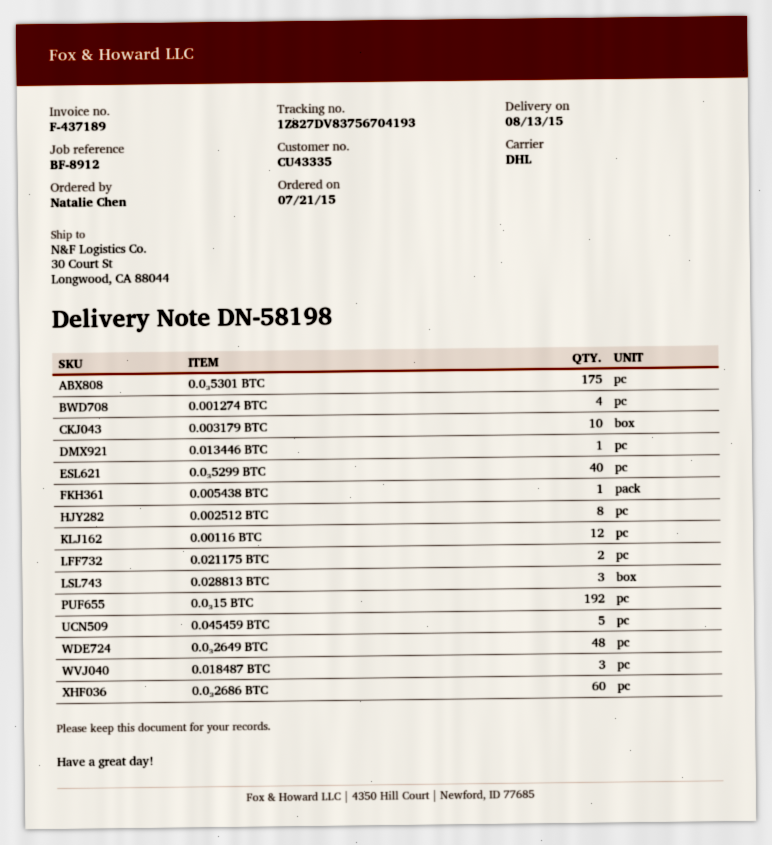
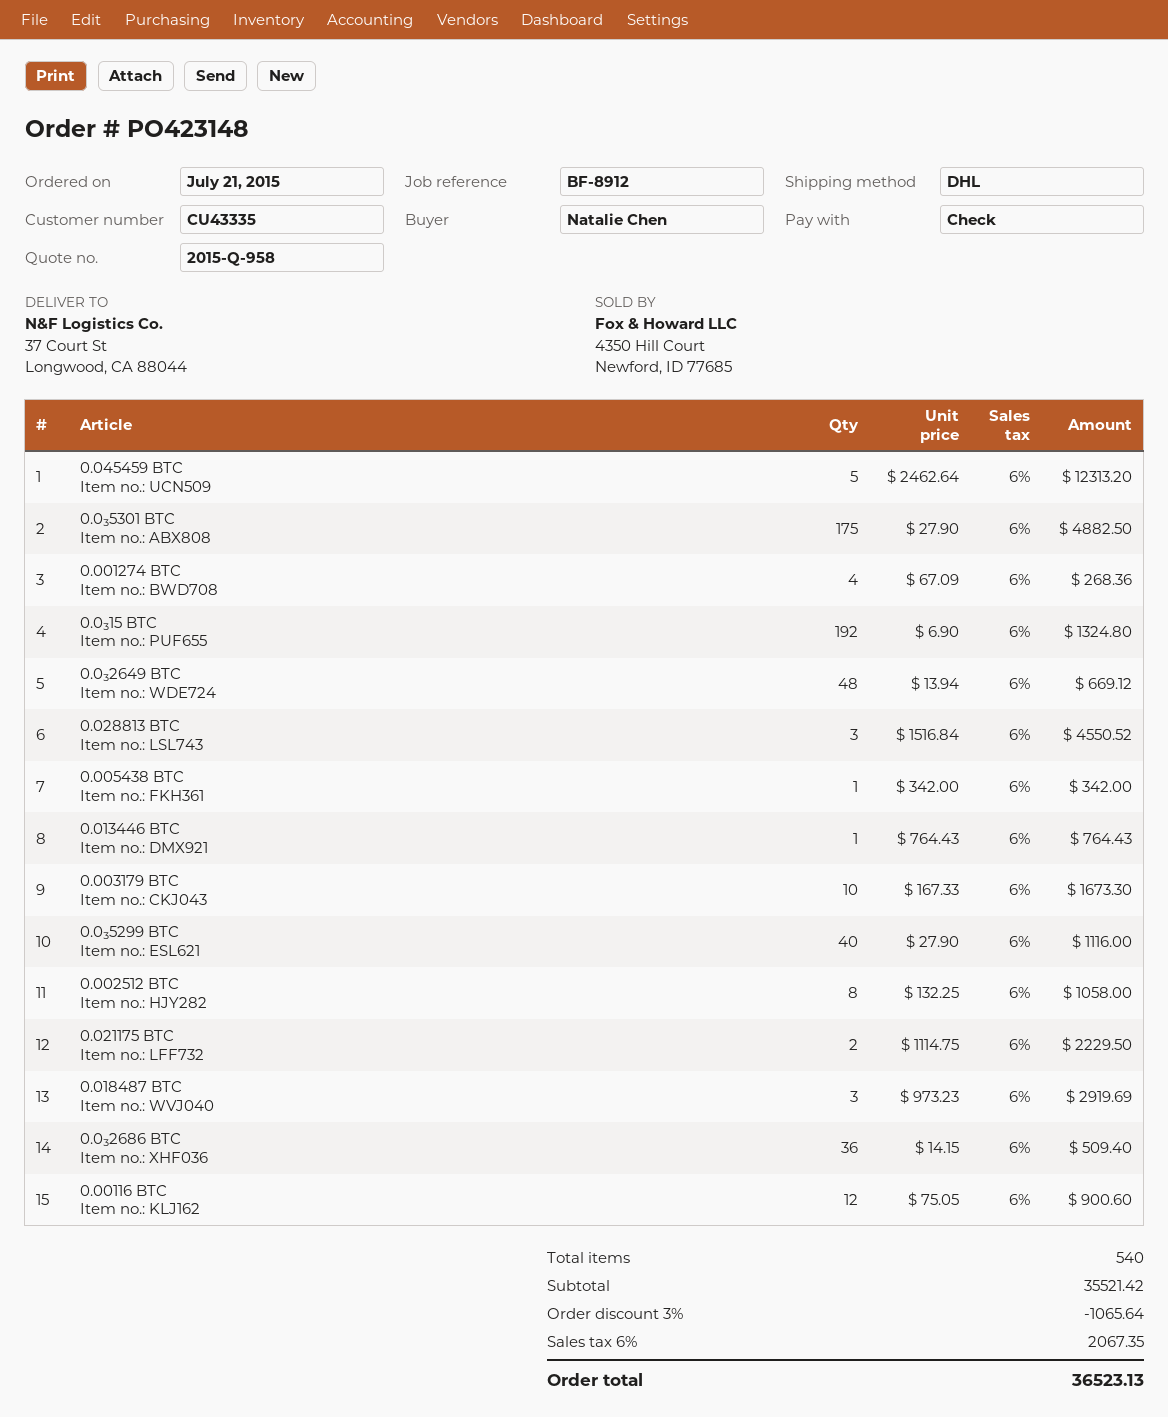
ship to: 30 Court St, Longwood, CA 88044 -> 37 Court St, Longwood, CA 88044
0.0₃2686 BTC: 60 -> 36

